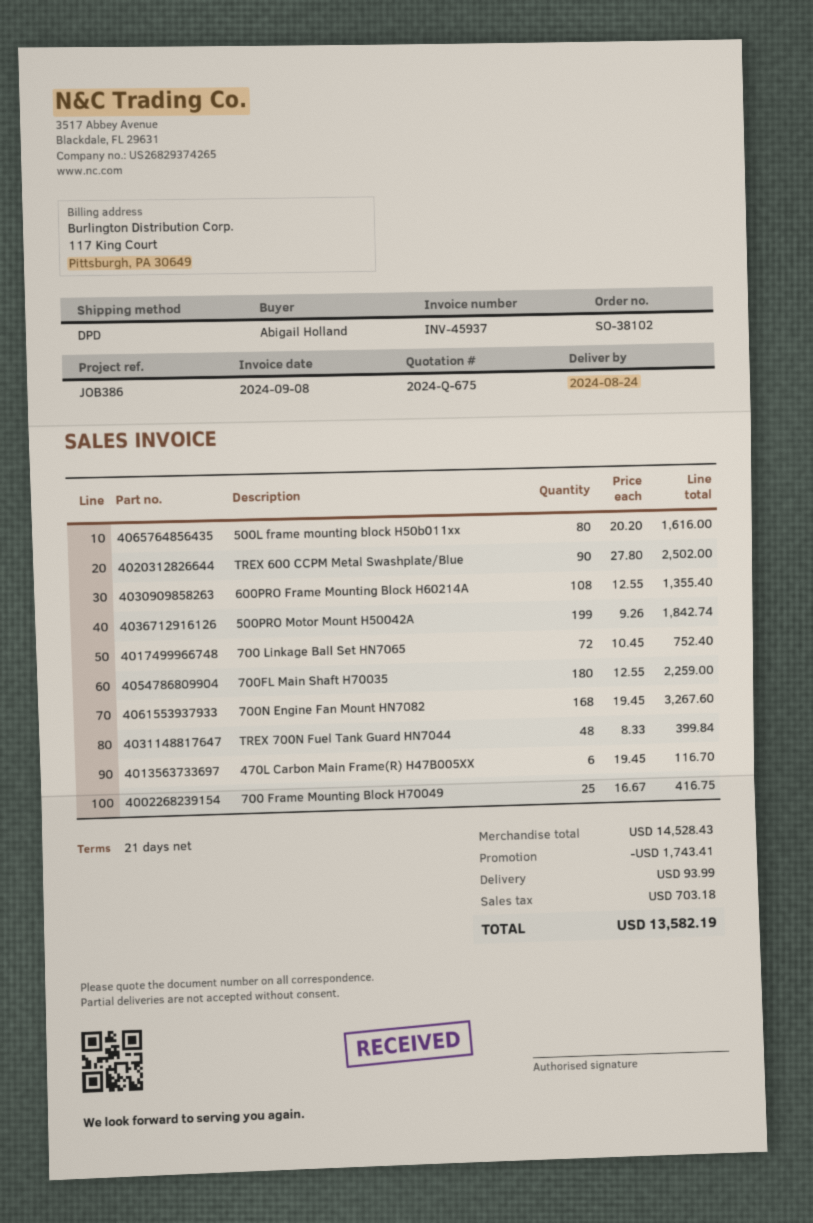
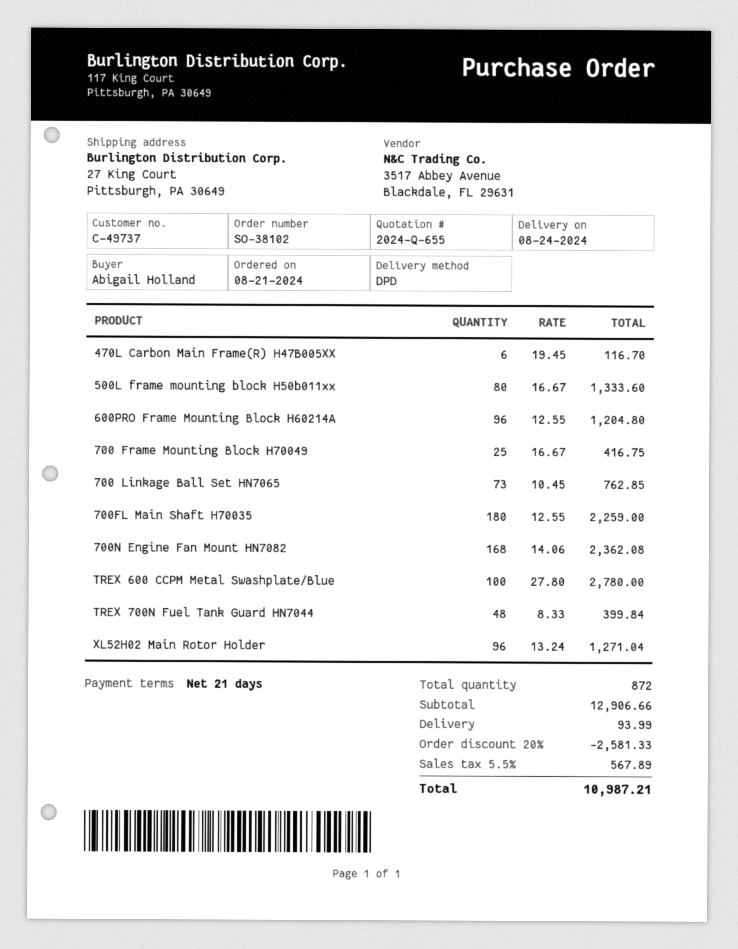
quote number: 2024-Q-675 -> 2024-Q-655
500L frame mounting block H50b011xx: 80 x 20.20 = 1616.00 -> 80 x 16.67 = 1333.60
TREX 600 CCPM Metal Swashplate/Blue: 90 x 27.80 = 2502.00 -> 100 x 27.80 = 2780.00
600PRO Frame Mounting Block H60214A: 108 x 12.55 = 1355.40 -> 96 x 12.55 = 1204.80
500PRO Motor Mount H50042A: 199 x 9.26 = 1842.74 -> none
700 Linkage Ball Set HN7065: 72 x 10.45 = 752.40 -> 73 x 10.45 = 762.85
700N Engine Fan Mount HN7082: 168 x 19.45 = 3267.60 -> 168 x 14.06 = 2362.08
XL52H02 Main Rotor Holder: none -> 96 x 13.24 = 1271.04
subtotal: 14528.43 -> 12906.66
discount: 1743.41 -> 2581.33
tax: 703.18 -> 567.89
total: 13582.19 -> 10987.21

